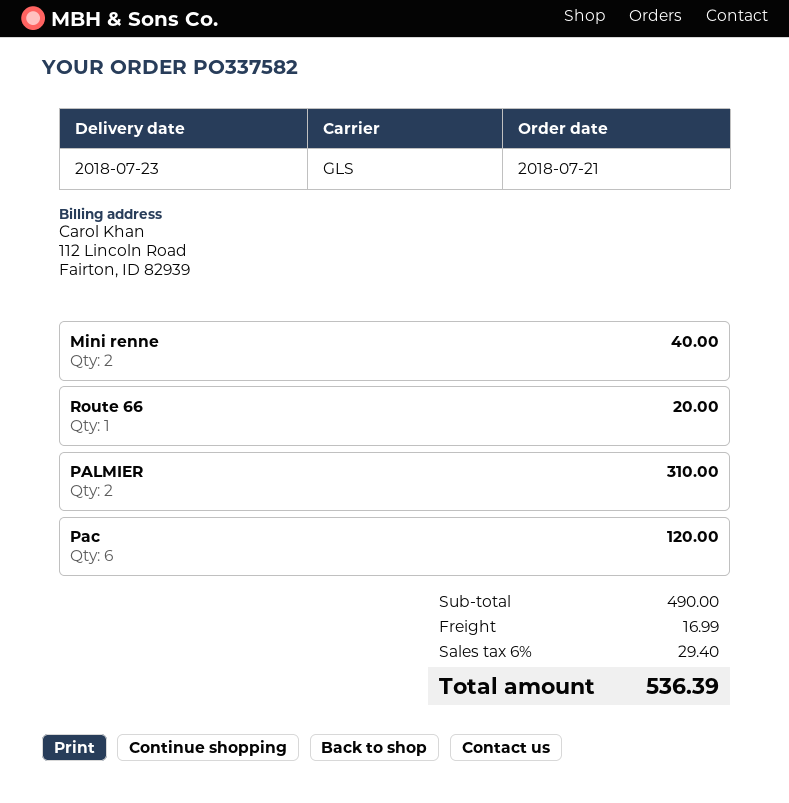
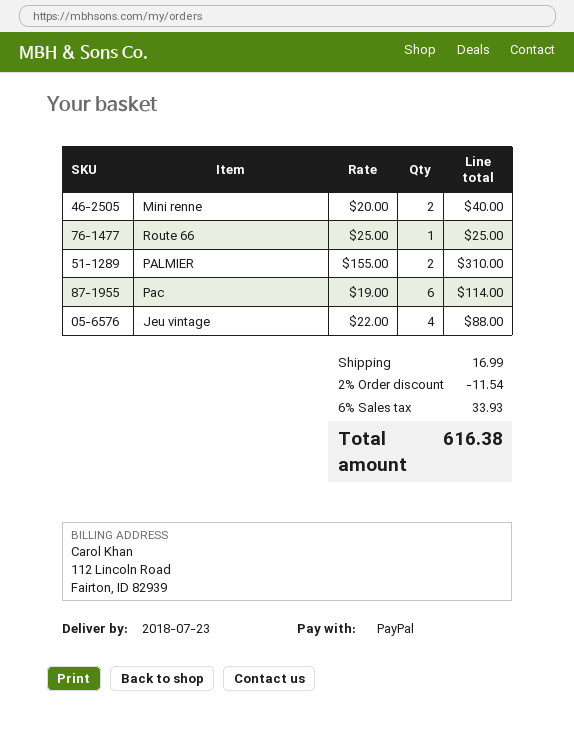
Route 66: 1 for 20.00 -> 1 for 25.00
Pac: 6 for 120.00 -> 6 for 114.00
Jeu vintage: none -> 4 for 88.00
discount: none -> 2% = 11.54
tax: 6% = 29.40 -> 6% = 33.93
total: 536.39 -> 616.38

